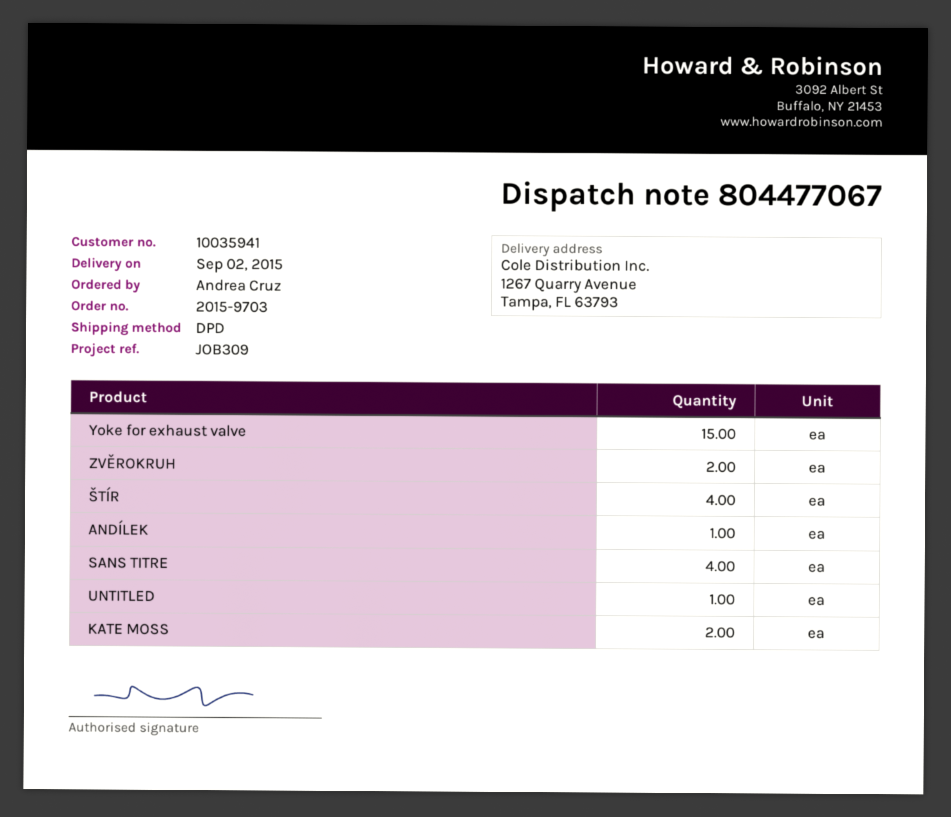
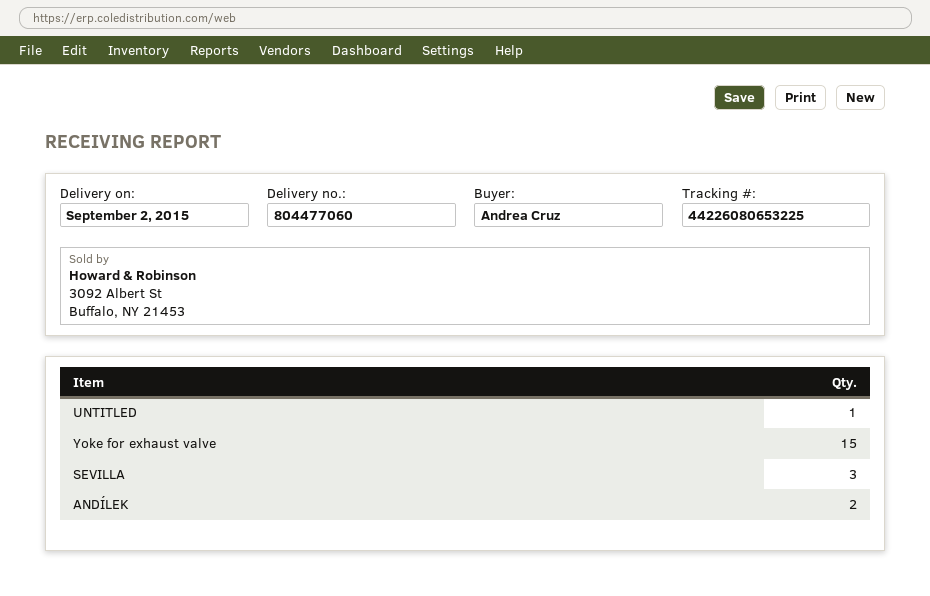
delivery note number: 804477067 -> 804477060
ZVĚROKRUH: 2 -> none
ŠTÍR: 4 -> none
ANDÍLEK: 1 -> 2
SANS TITRE: 4 -> none
KATE MOSS: 2 -> none
SEVILLA: none -> 3

